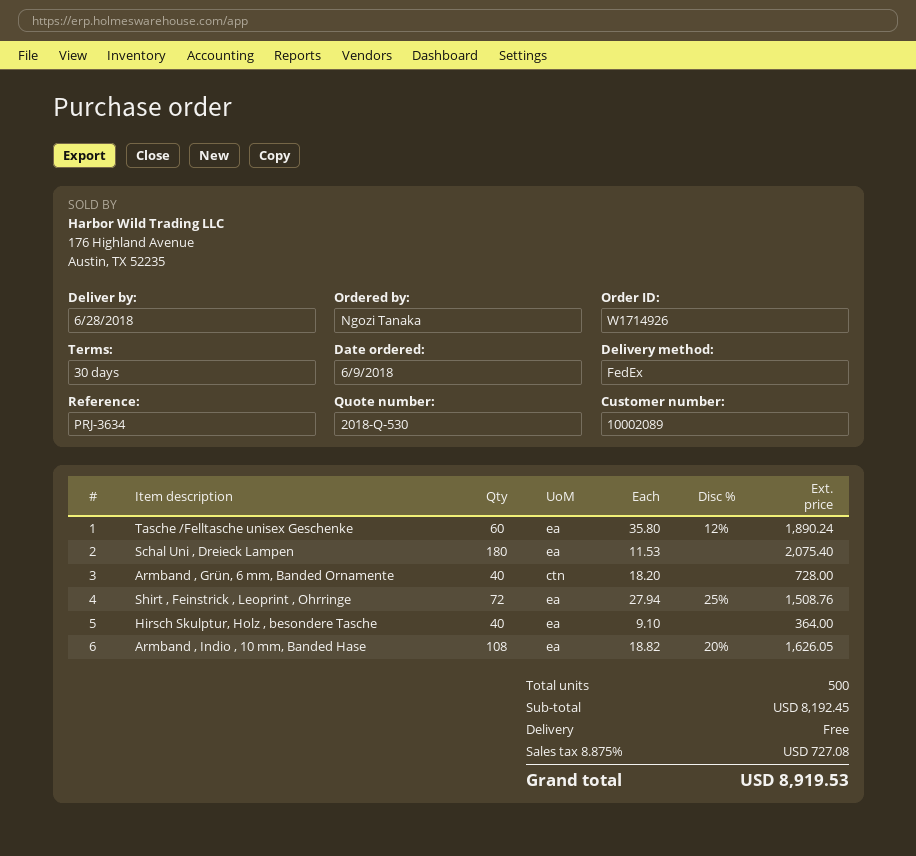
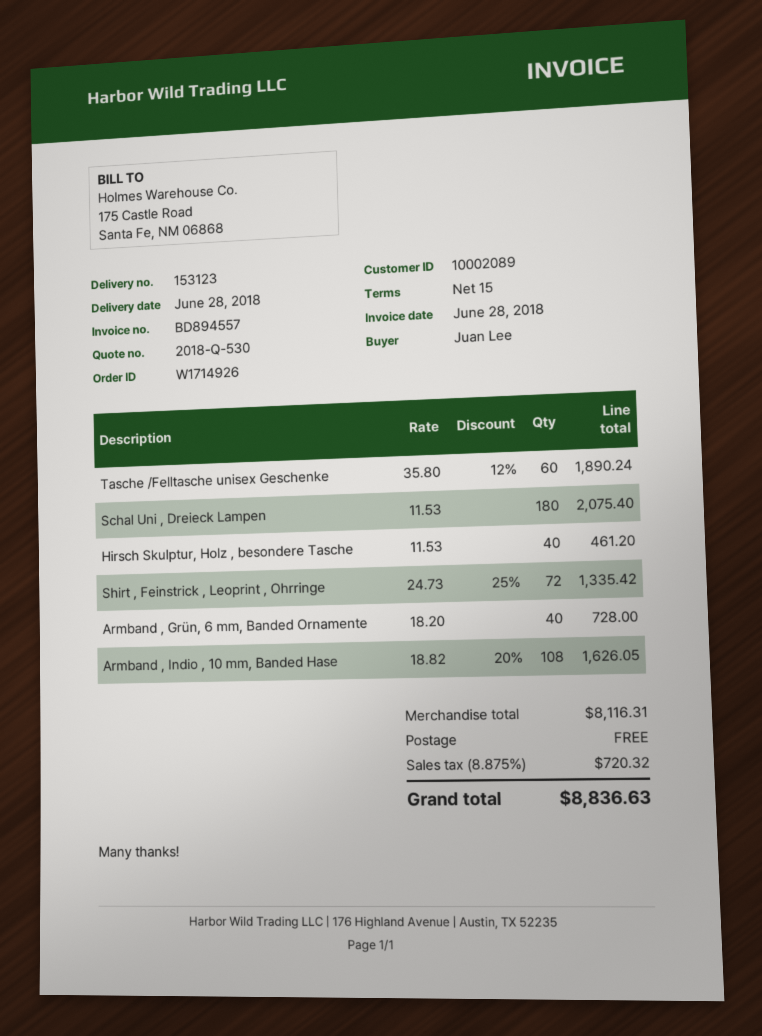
payment terms: 30 days -> 15 days
ordered by: Ngozi Tanaka -> Juan Lee
Shirt , Feinstrick , Leoprint , Ohrringe: 72 x 27.94 - 25% = 1508.76 -> 72 x 24.73 - 25% = 1335.42
Hirsch Skulptur, Holz , besondere Tasche: 40 x 9.10 = 364.00 -> 40 x 11.53 = 461.20
subtotal: 8192.45 -> 8116.31
tax: 8.875% = 727.08 -> 8.875% = 720.32
total: 8919.53 -> 8836.63

